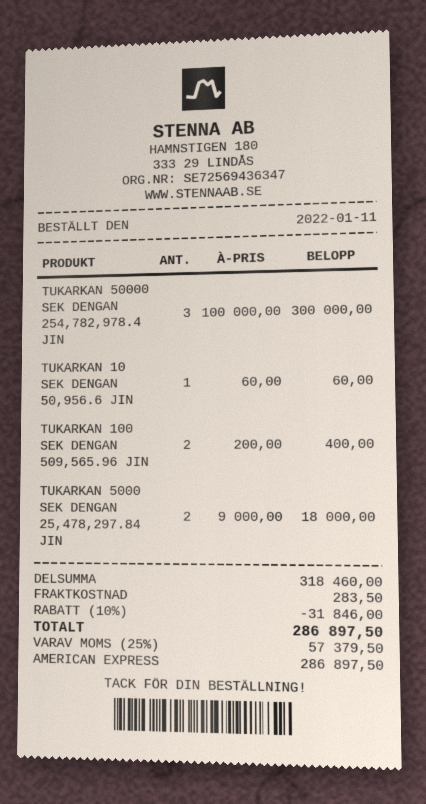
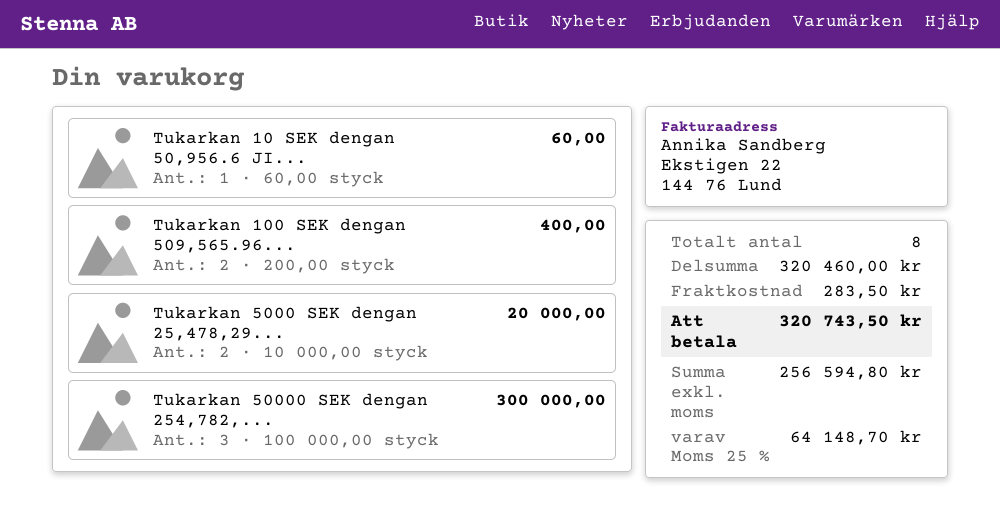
TUKARKAN 5000 SEK DENGAN 25,478,297.84 JIN: 2 x 9000.00 = 18000.00 -> 2 x 10000.00 = 20000.00
subtotal: 318460.00 -> 320460.00
discount: 10% = 31846.00 -> none
tax: 25% = 57379.50 -> 25% = 64148.70
total: 286897.50 -> 320743.50

